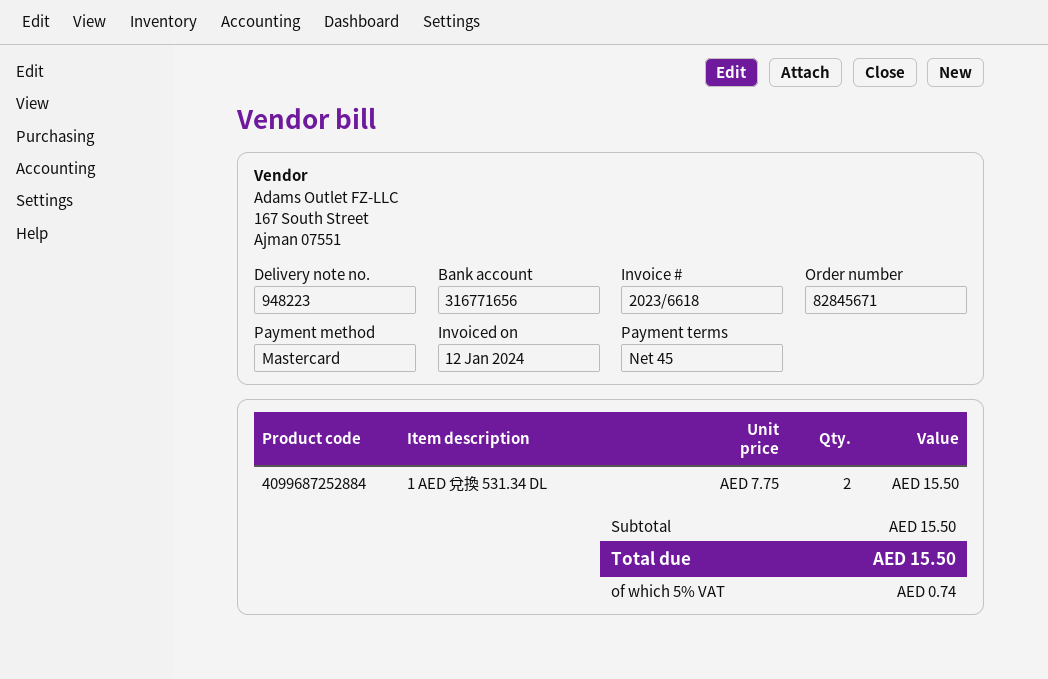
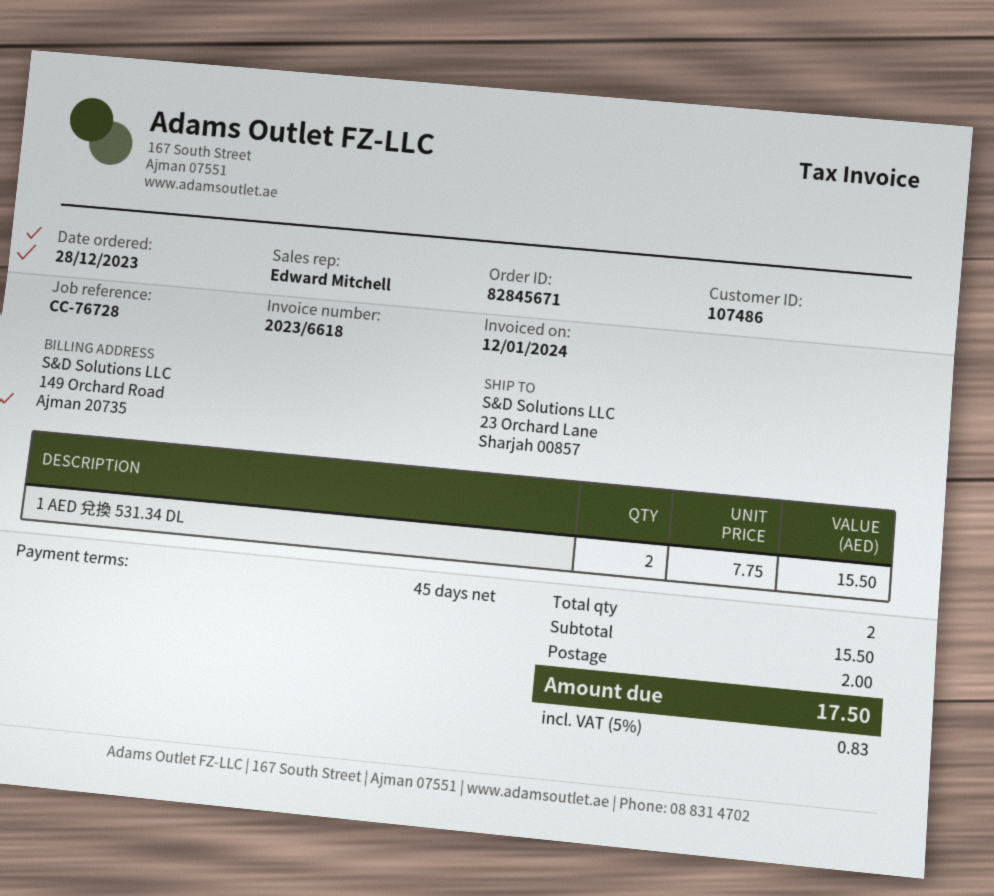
shipping: none -> 2.00
tax: 5% = 0.74 -> 5% = 0.83
total: 15.50 -> 17.50

